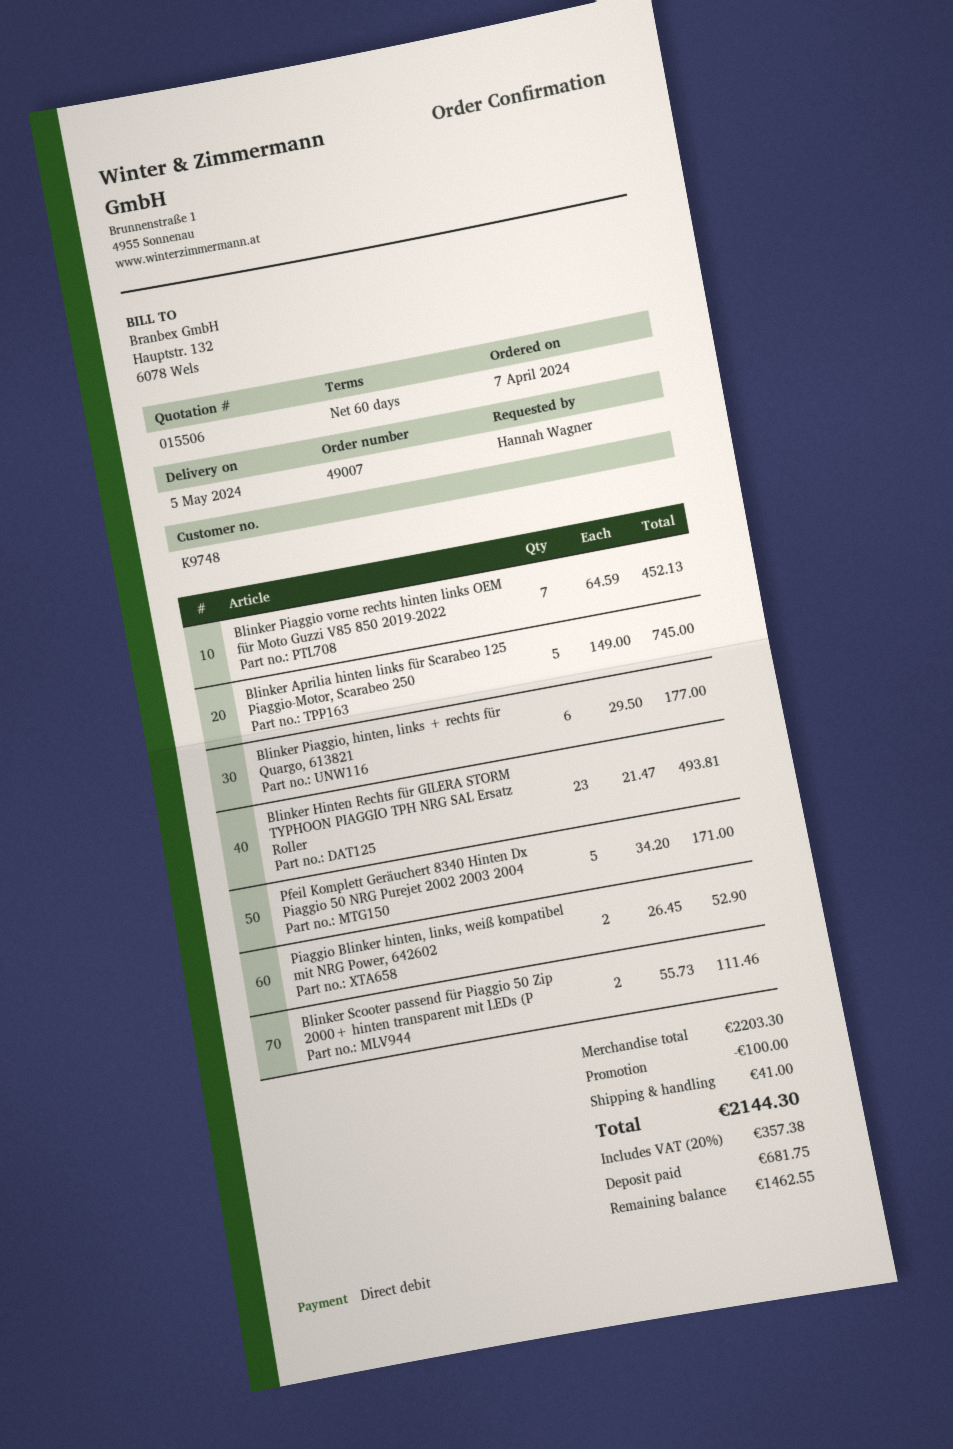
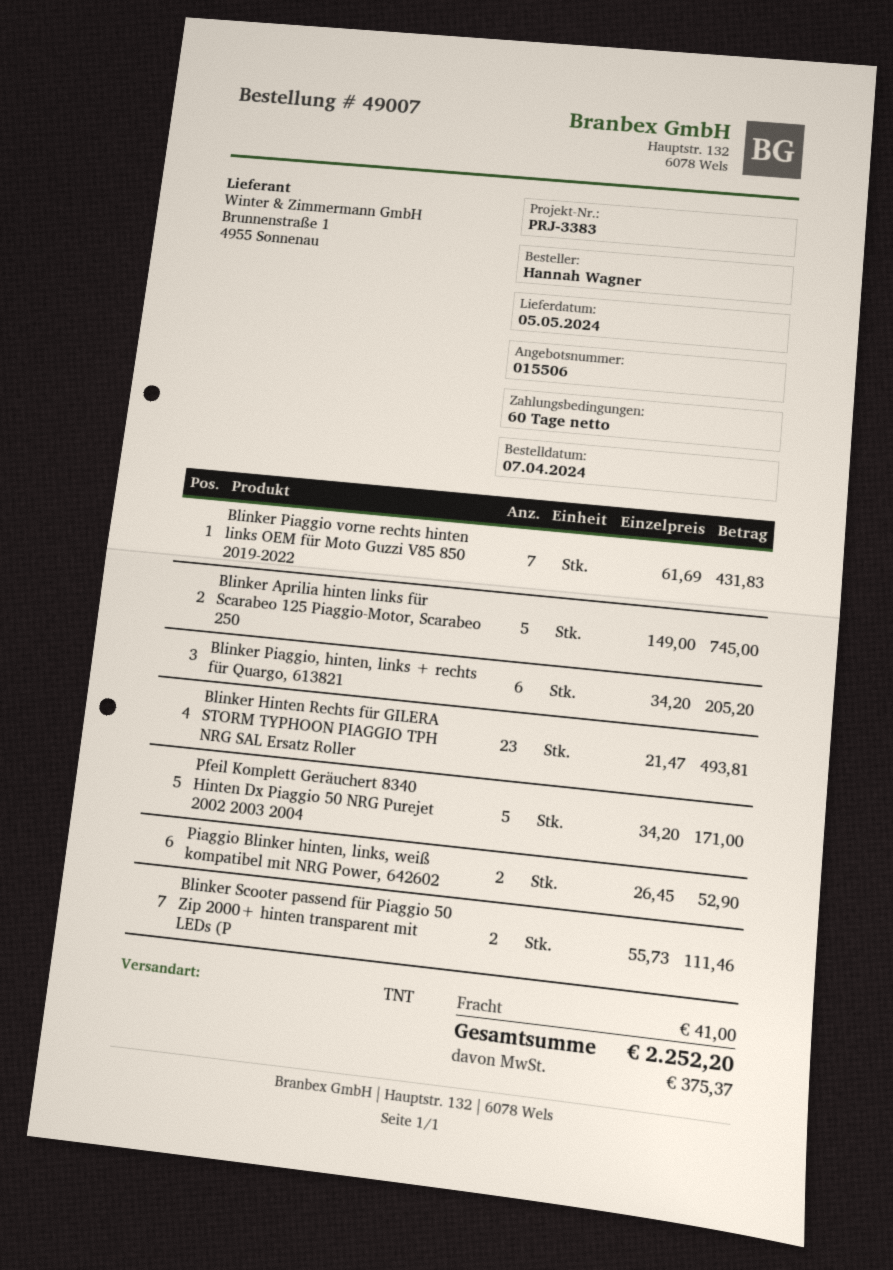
Blinker Piaggio vorne rechts hinten links OEM für Moto Guzzi V85 850 2019-2022: 7 x 64.59 = 452.13 -> 7 x 61.69 = 431.83
Blinker Piaggio, hinten, links + rechts für Quargo, 613821: 6 x 29.50 = 177.00 -> 6 x 34.20 = 205.20
discount: 100.00 -> none
tax: 357.38 -> 375.37
total: 2144.30 -> 2252.20

